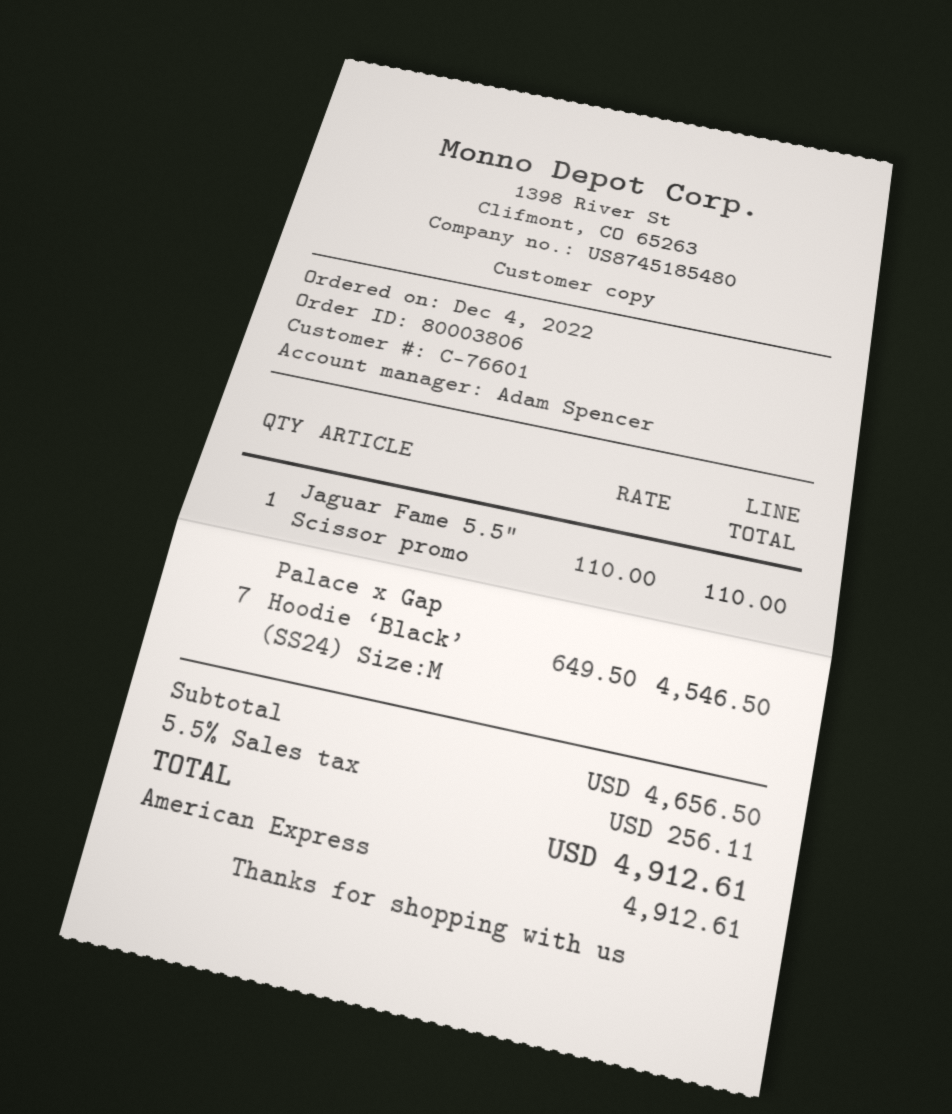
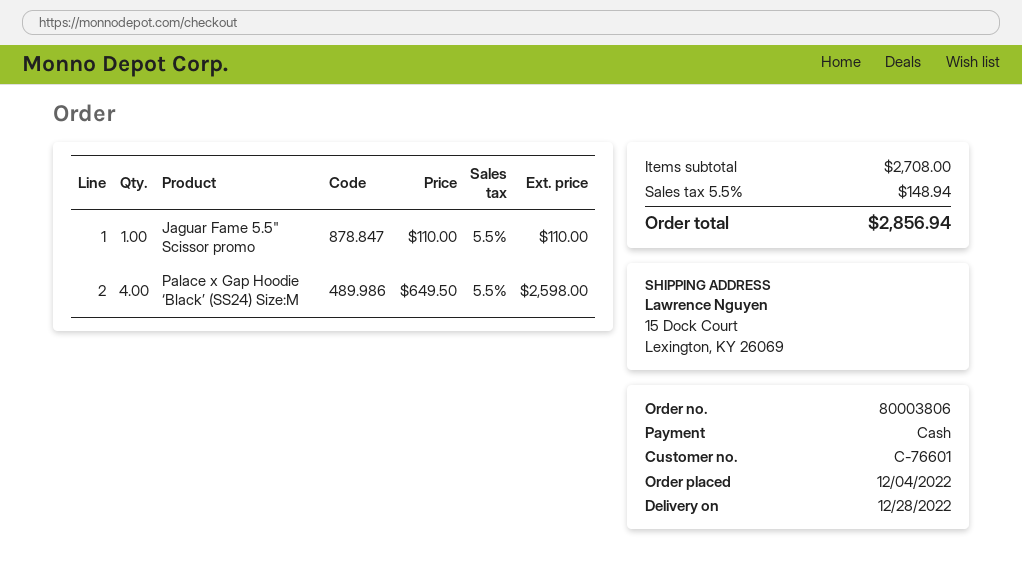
payment method: American Express -> cash
Palace x Gap Hoodie ‘Black’ (SS24) Size:M: 7 x 649.50 = 4546.50 -> 4 x 649.50 = 2598.00
subtotal: 4656.50 -> 2708.00
tax: 5.5% = 256.11 -> 5.5% = 148.94
total: 4912.61 -> 2856.94

